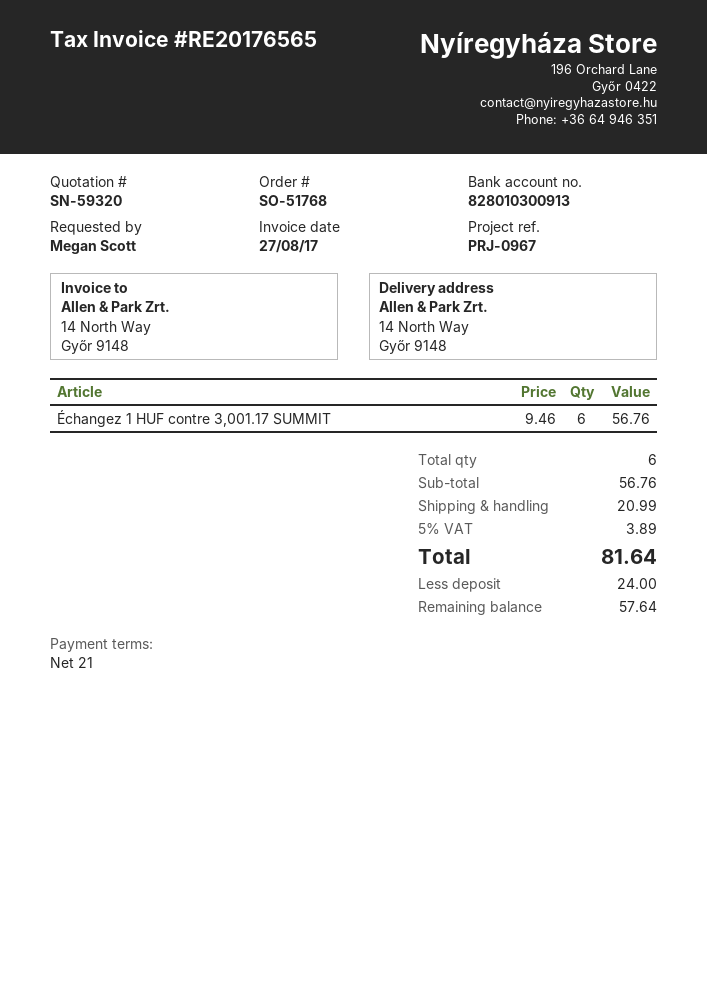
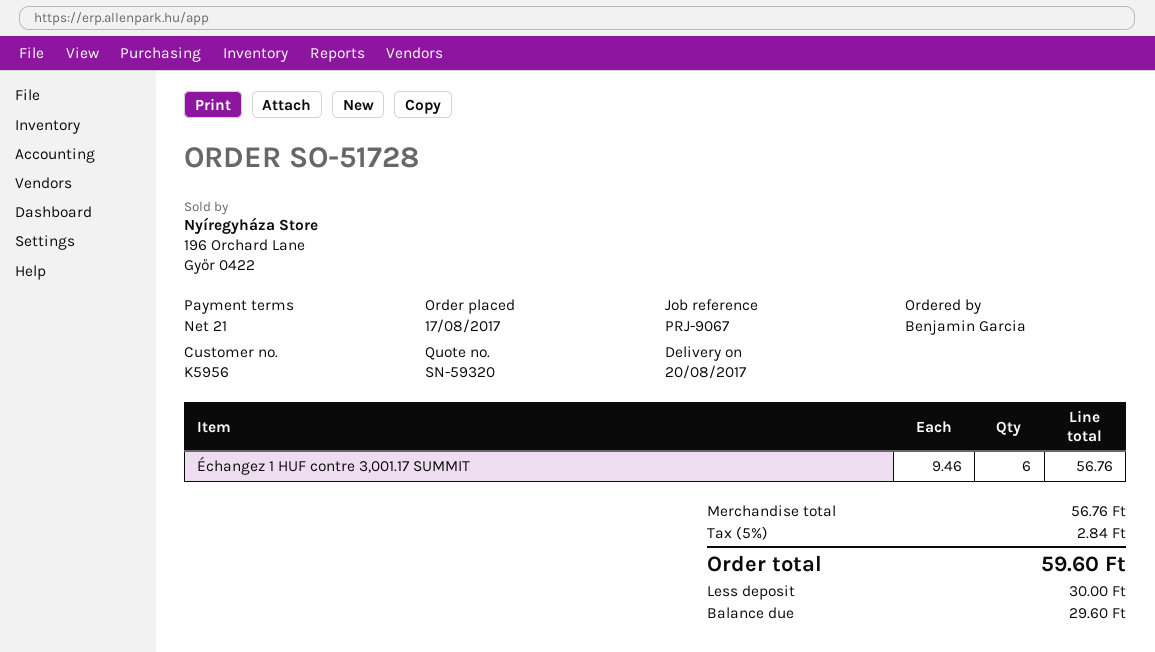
order number: SO-51768 -> SO-51728
reference: PRJ-0967 -> PRJ-9067
ordered by: Megan Scott -> Benjamin Garcia
shipping: 20.99 -> none
tax: 5% = 3.89 -> 5% = 2.84
total: 81.64 -> 59.60
deposit: 24.00 -> 30.00
balance: 57.64 -> 29.60

